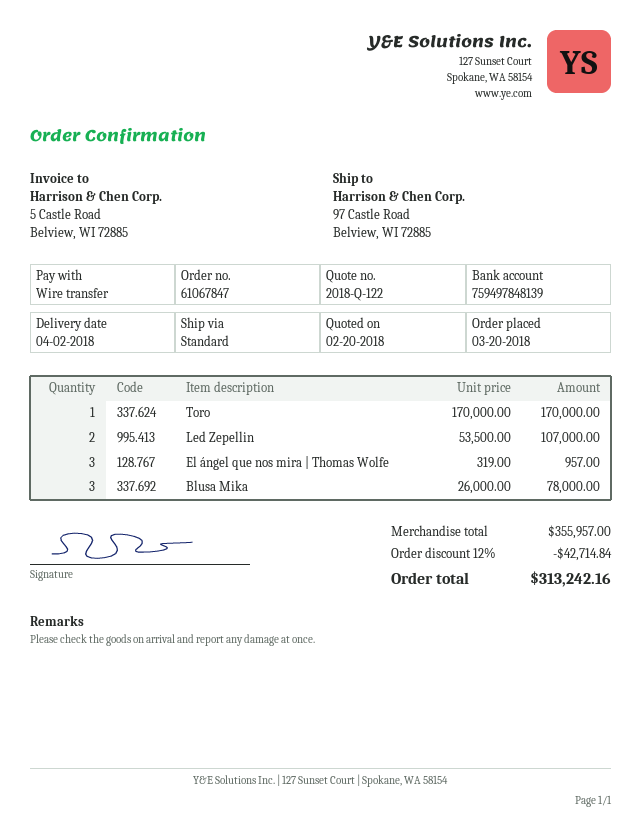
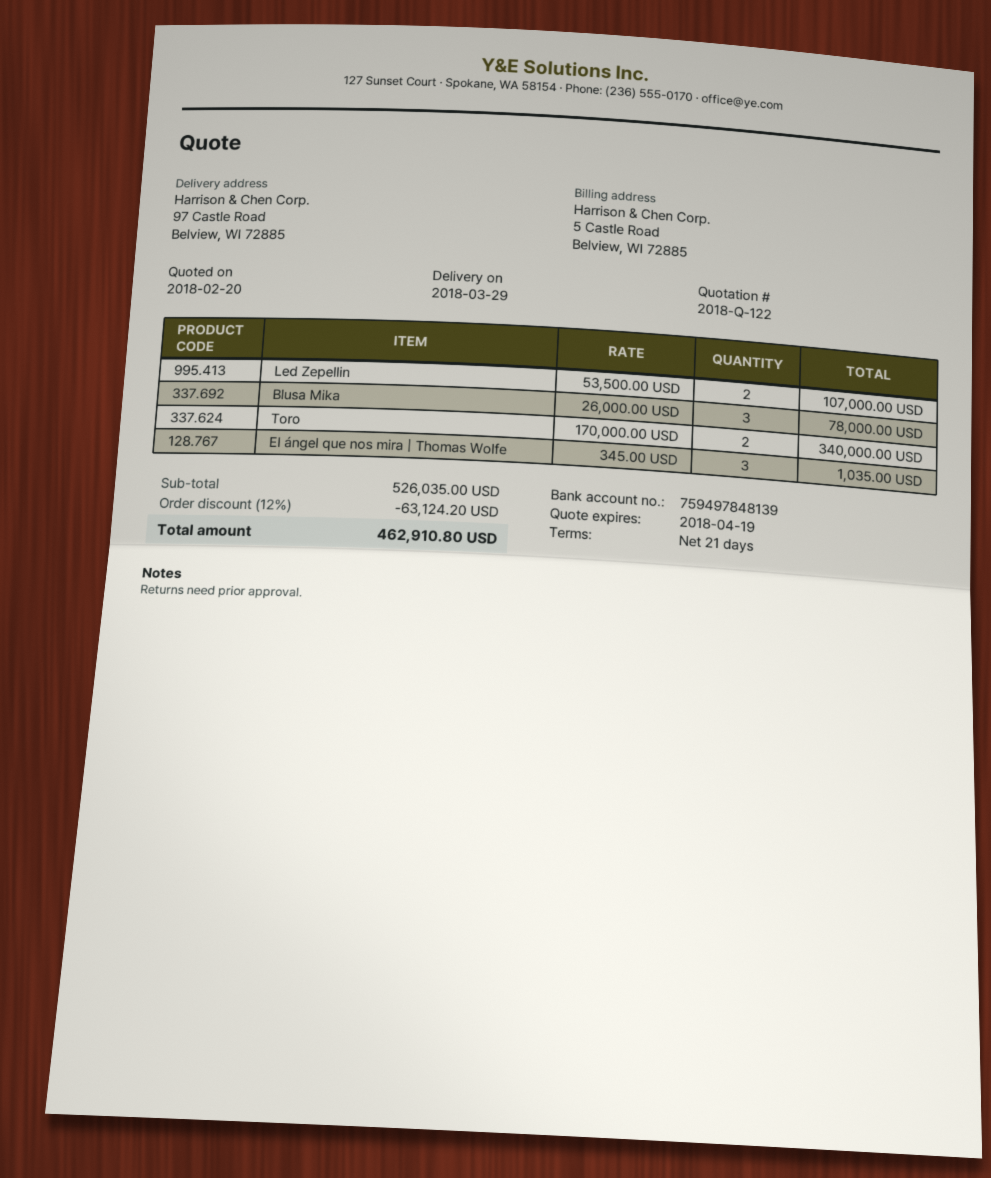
delivery date: 2018-04-02 -> 2018-03-29
Toro: 1 x 170000.00 = 170000.00 -> 2 x 170000.00 = 340000.00
El ángel que nos mira | Thomas Wolfe: 3 x 319.00 = 957.00 -> 3 x 345.00 = 1035.00
subtotal: 355957.00 -> 526035.00
discount: 12% = 42714.84 -> 12% = 63124.20
total: 313242.16 -> 462910.80

